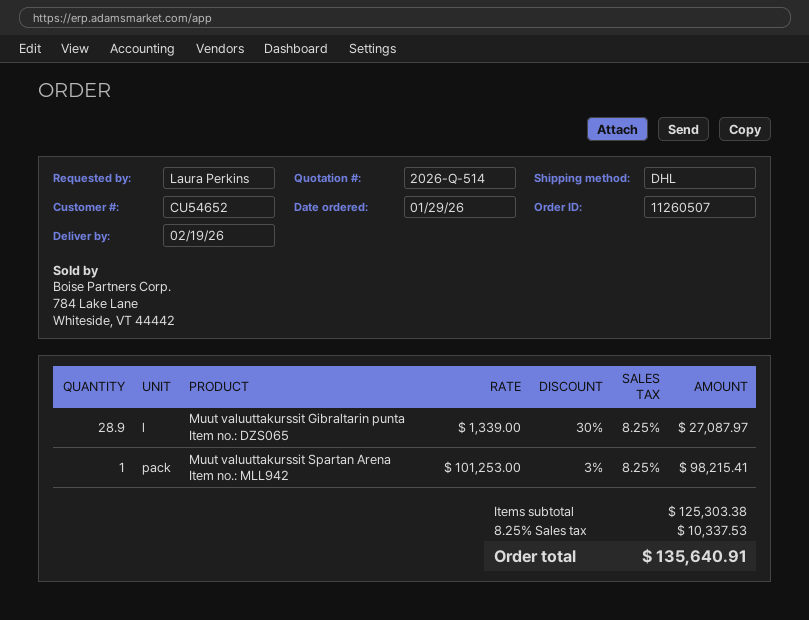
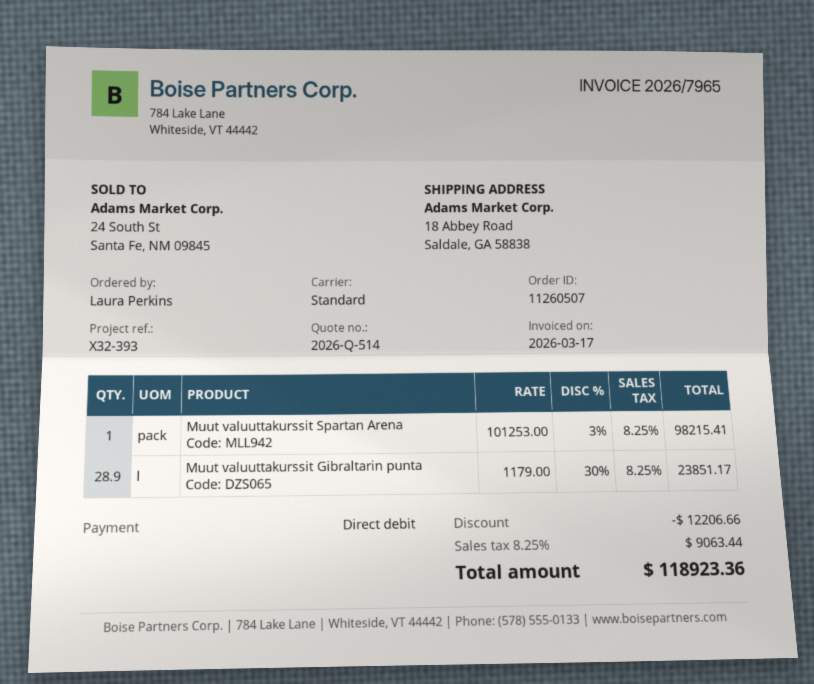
shipping method: DHL -> standard
Muut valuuttakurssit Gibraltarin punta: 28.9 x 1339.00 - 30% = 27087.97 -> 28.9 x 1179.00 - 30% = 23851.17
discount: none -> 12206.66
tax: 8.25% = 10337.53 -> 8.25% = 9063.44
total: 135640.91 -> 118923.36

